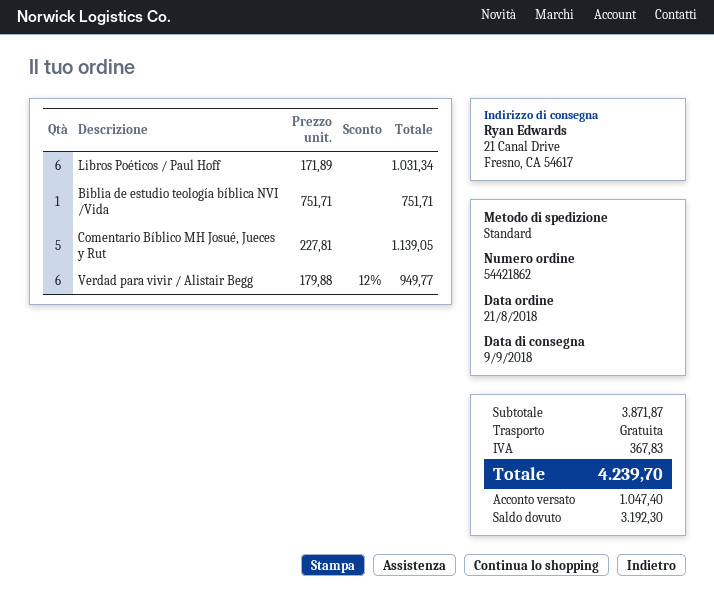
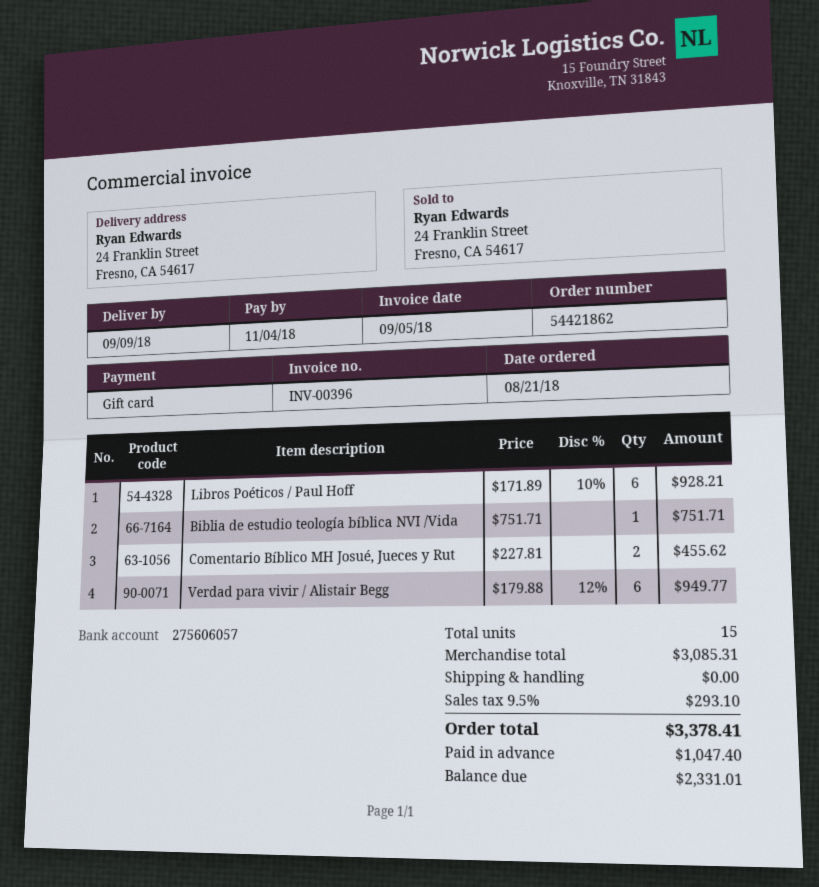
ship to: 21 Canal Drive, Fresno, CA 54617 -> 24 Franklin Street, Fresno, CA 54617
Libros Poéticos / Paul Hoff: 6 x 171.89 = 1031.34 -> 6 x 171.89 - 10% = 928.21
Comentario Bíblico MH Josué, Jueces y Rut: 5 x 227.81 = 1139.05 -> 2 x 227.81 = 455.62
subtotal: 3871.87 -> 3085.31
tax: 367.83 -> 293.10
total: 4239.70 -> 3378.41
balance: 3192.30 -> 2331.01

